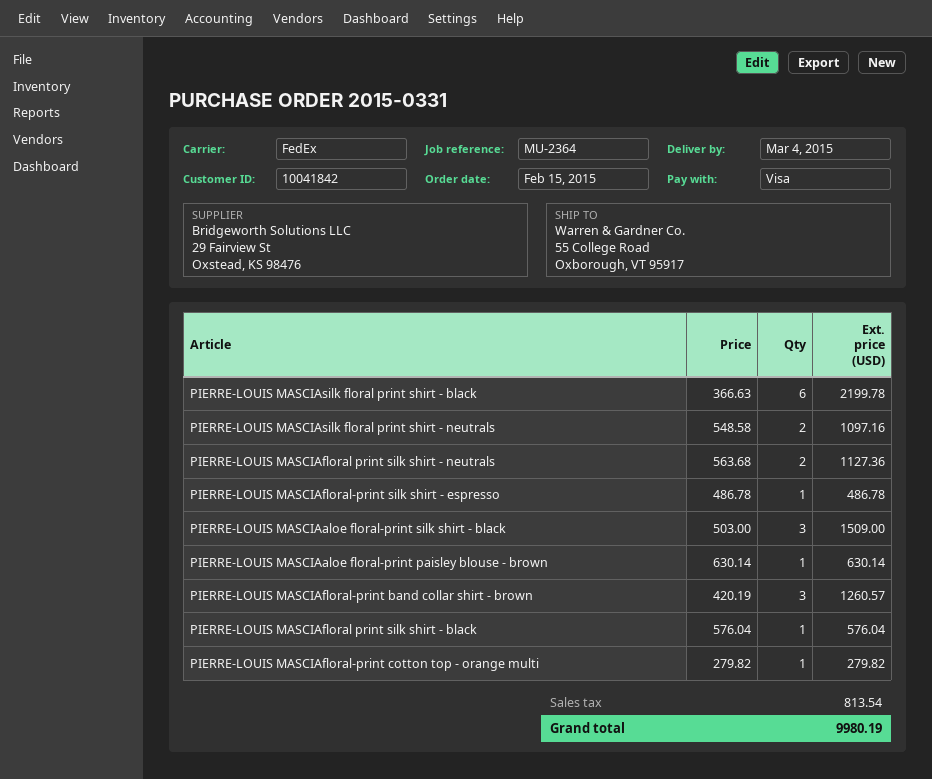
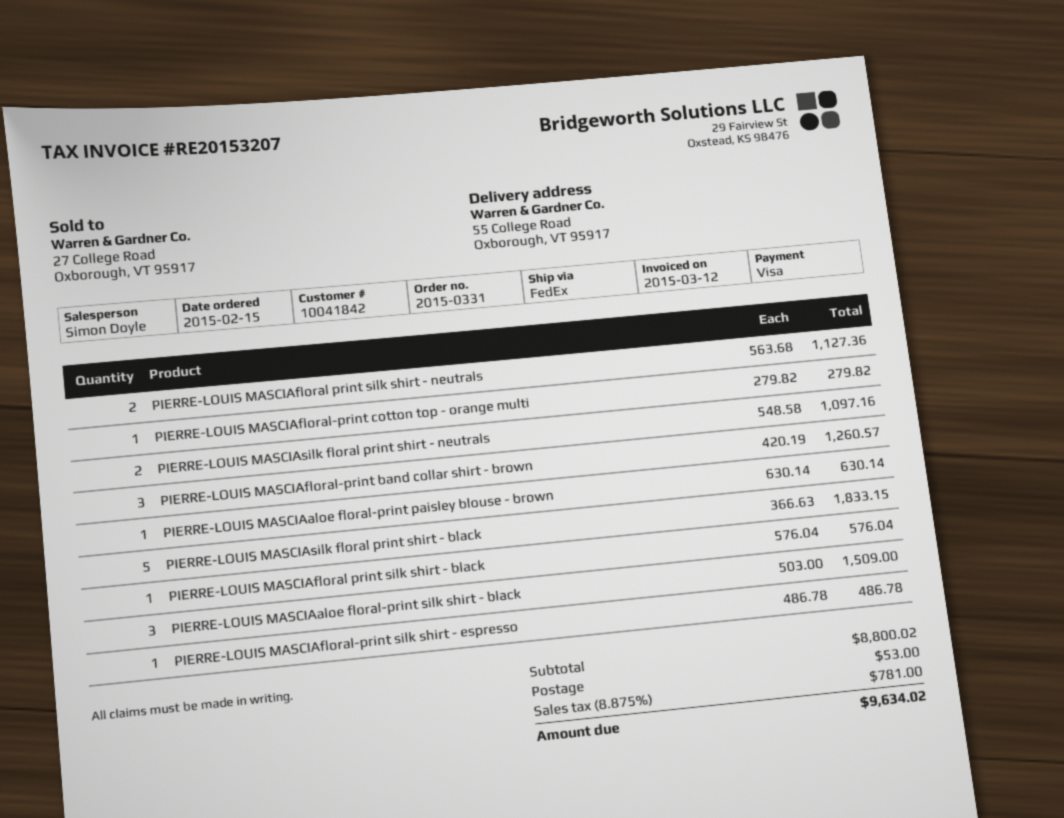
PIERRE-LOUIS MASCIAsilk floral print shirt - black: 6 x 366.63 = 2199.78 -> 5 x 366.63 = 1833.15
shipping: none -> 53.00
tax: 813.54 -> 781.00
total: 9980.19 -> 9634.02

